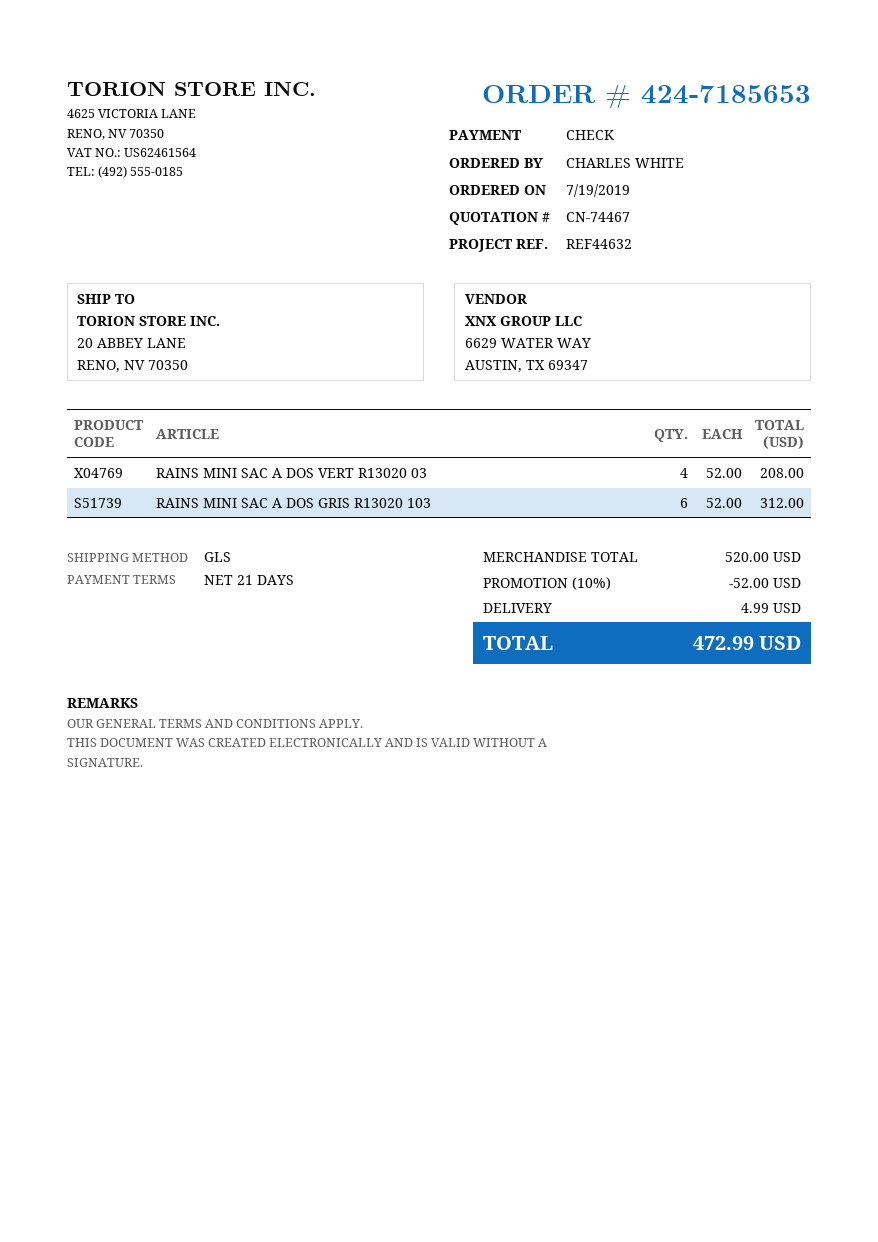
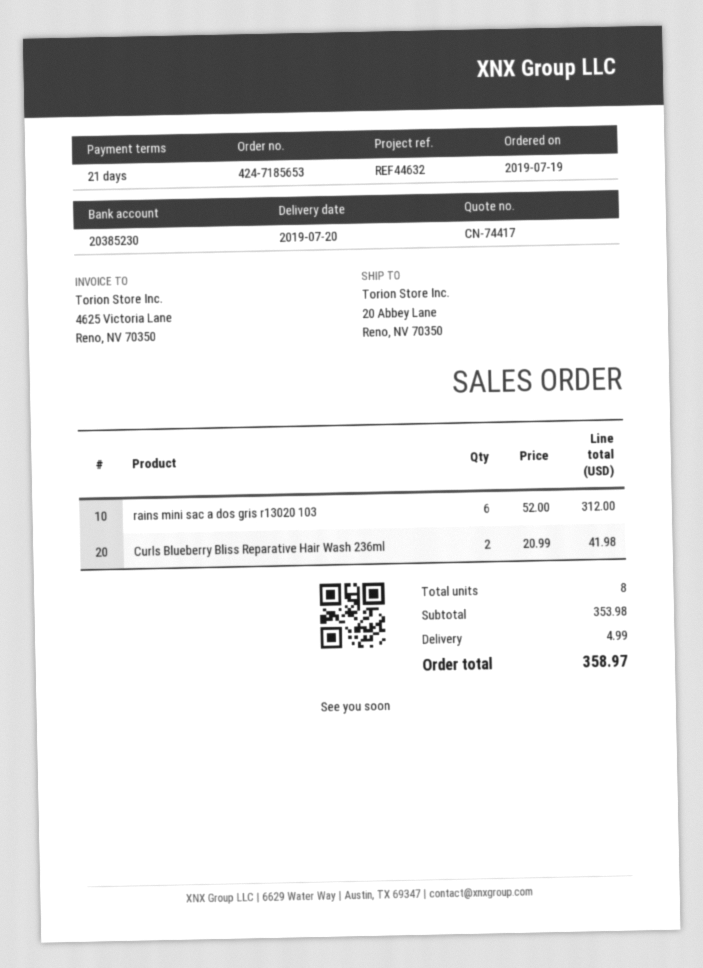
quote number: CN-74467 -> CN-74417
RAINS MINI SAC A DOS VERT R13020 03: 4 x 52.00 = 208.00 -> none
Curls Blueberry Bliss Reparative Hair Wash 236ml: none -> 2 x 20.99 = 41.98
subtotal: 520.00 -> 353.98
discount: 10% = 52.00 -> none
total: 472.99 -> 358.97

